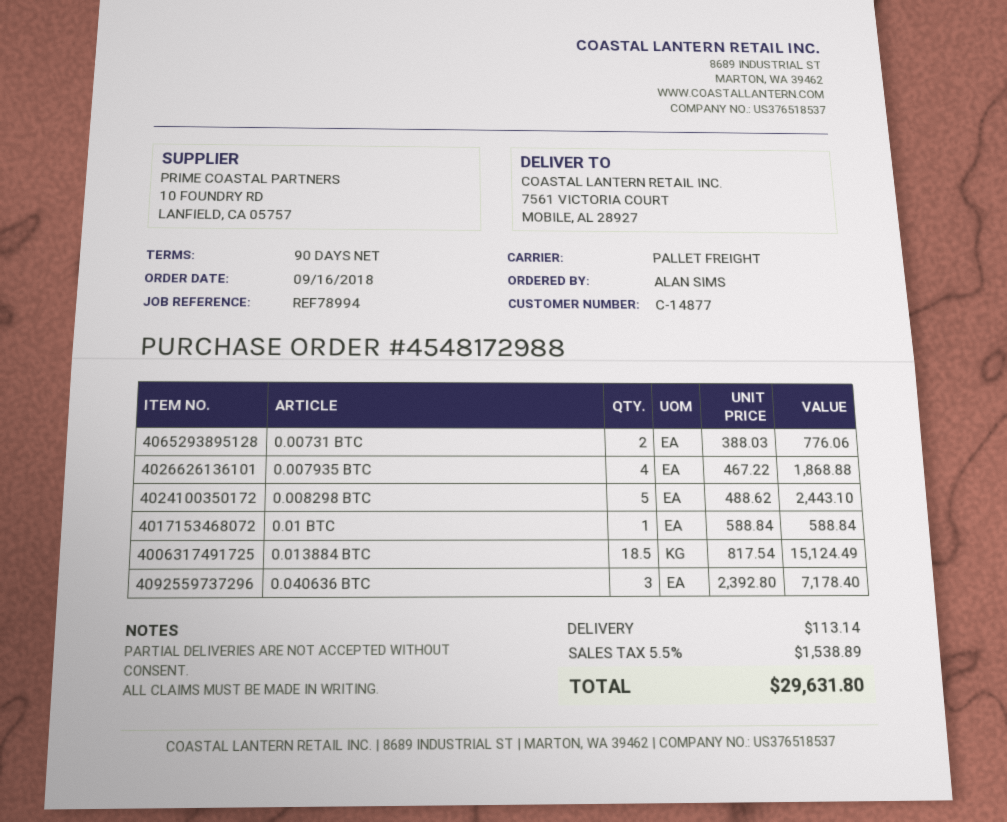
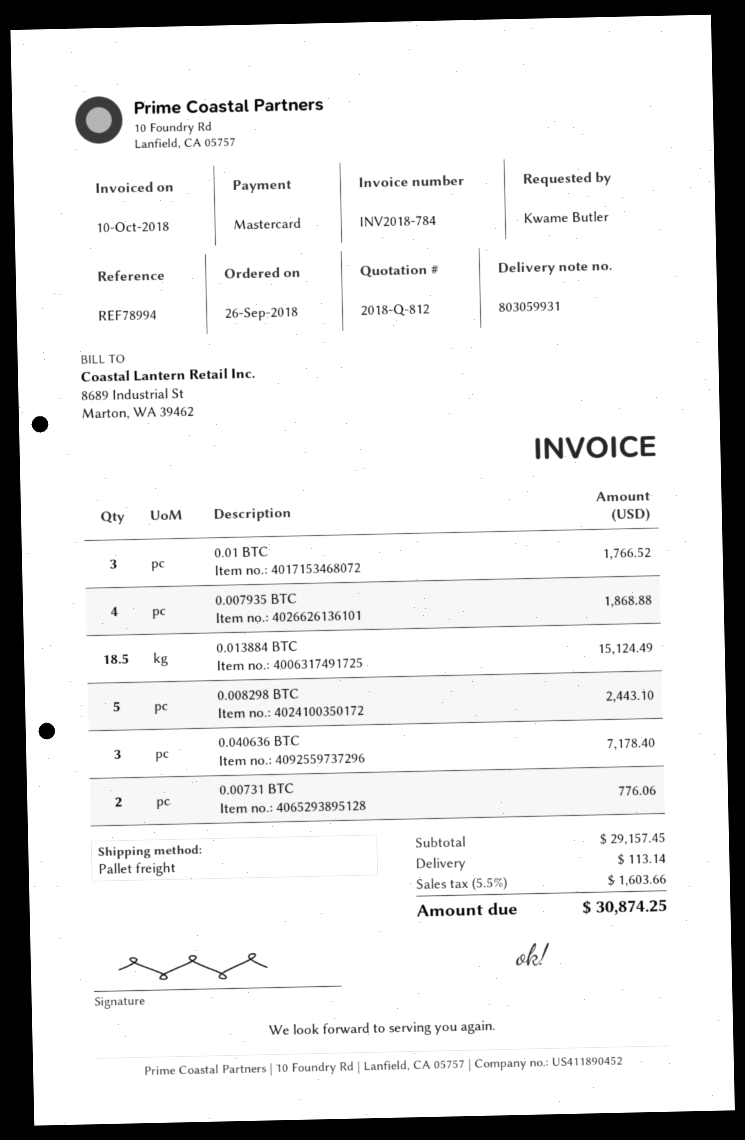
order date: 2018-09-16 -> 2018-09-26
ordered by: ALAN SIMS -> Kwame Butler
0.01 BTC: 1 for 588.84 -> 3 for 1766.52
tax: 5.5% = 1538.89 -> 5.5% = 1603.66
total: 29631.80 -> 30874.25

